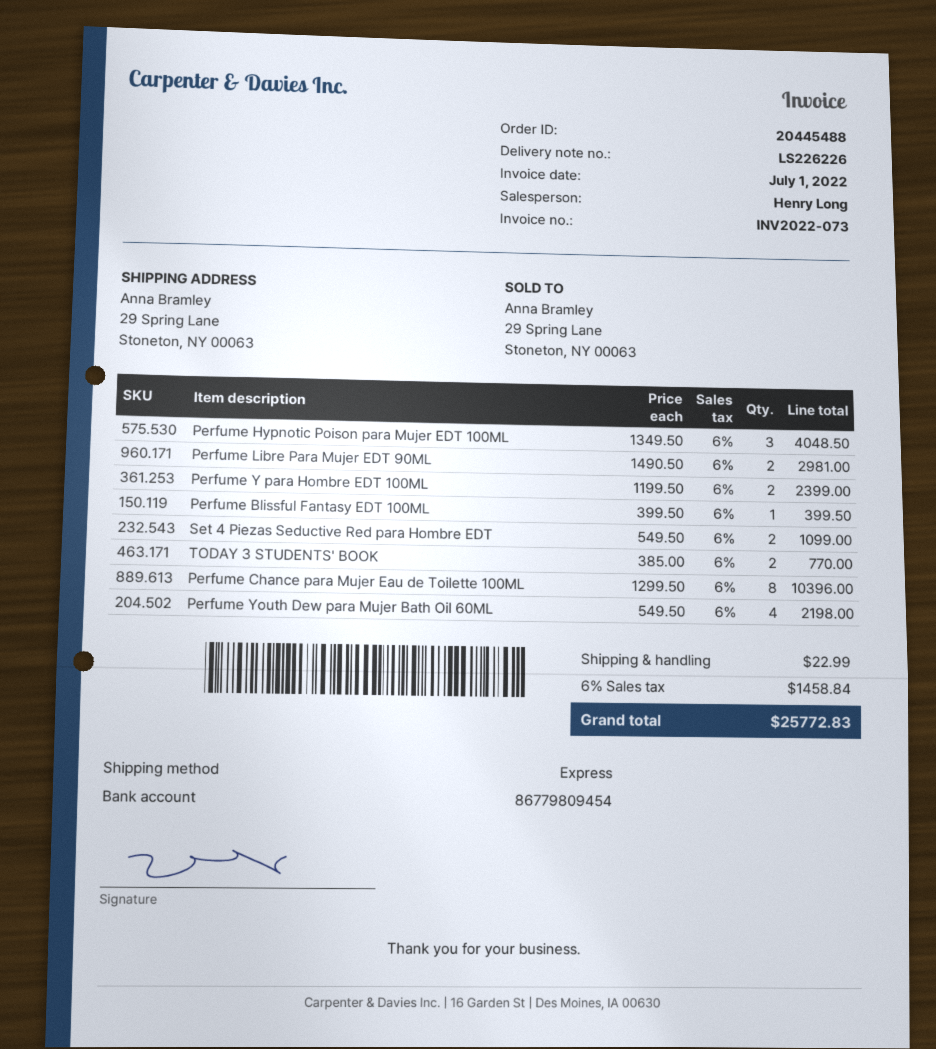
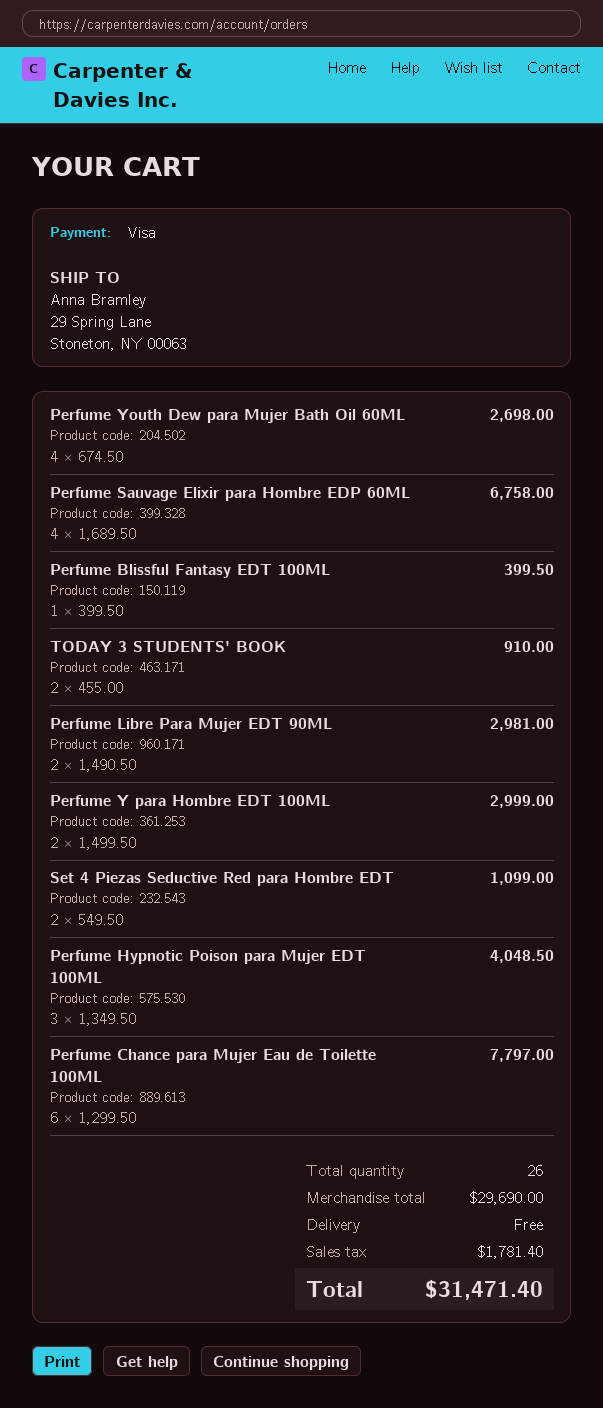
Perfume Y para Hombre EDT 100ML: 2 x 1199.50 = 2399.00 -> 2 x 1499.50 = 2999.00
TODAY 3 STUDENTS' BOOK: 2 x 385.00 = 770.00 -> 2 x 455.00 = 910.00
Perfume Chance para Mujer Eau de Toilette 100ML: 8 x 1299.50 = 10396.00 -> 6 x 1299.50 = 7797.00
Perfume Youth Dew para Mujer Bath Oil 60ML: 4 x 549.50 = 2198.00 -> 4 x 674.50 = 2698.00
Perfume Sauvage Elixir para Hombre EDP 60ML: none -> 4 x 1689.50 = 6758.00
shipping: 22.99 -> 0.00
tax: 1458.84 -> 1781.40
total: 25772.83 -> 31471.40

